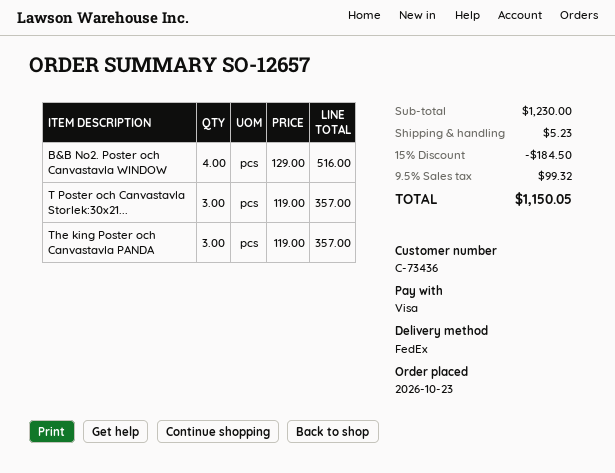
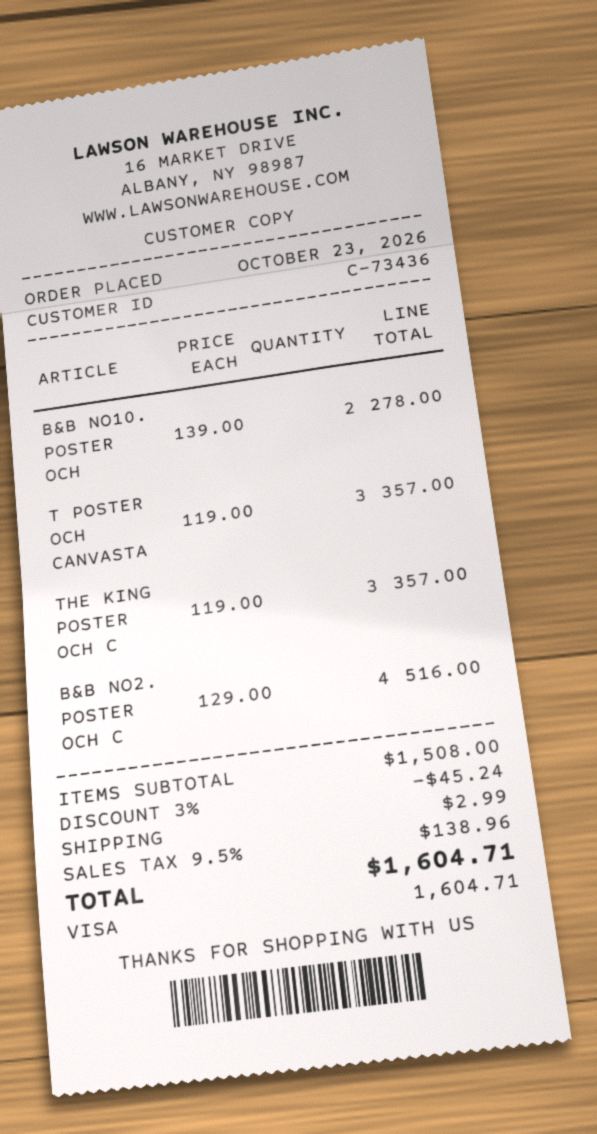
B&B NO10. POSTER OCH: none -> 2 x 139.00 = 278.00
subtotal: 1230.00 -> 1508.00
discount: 15% = 184.50 -> 3% = 45.24
shipping: 5.23 -> 2.99
tax: 9.5% = 99.32 -> 9.5% = 138.96
total: 1150.05 -> 1604.71

